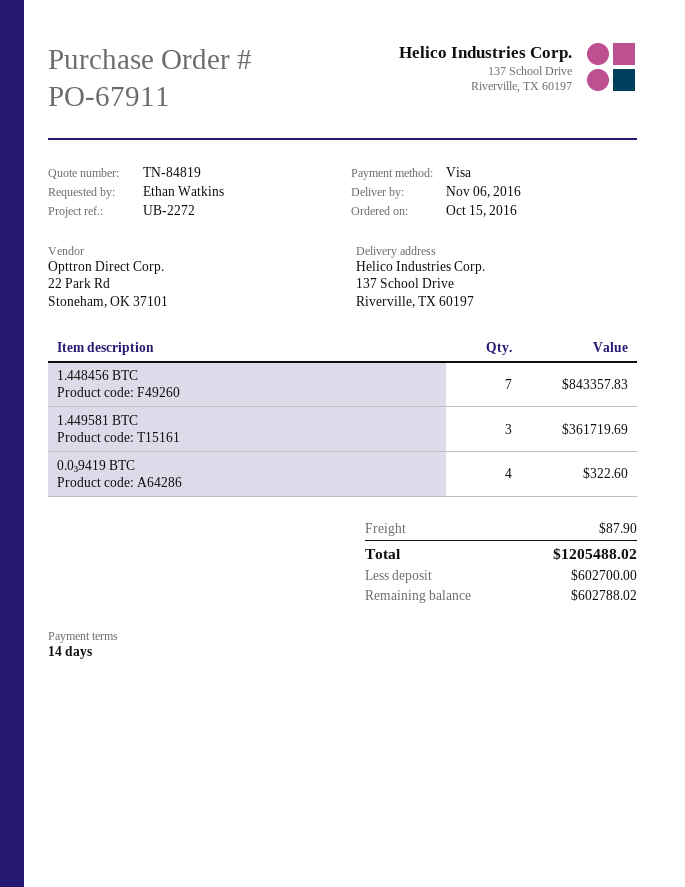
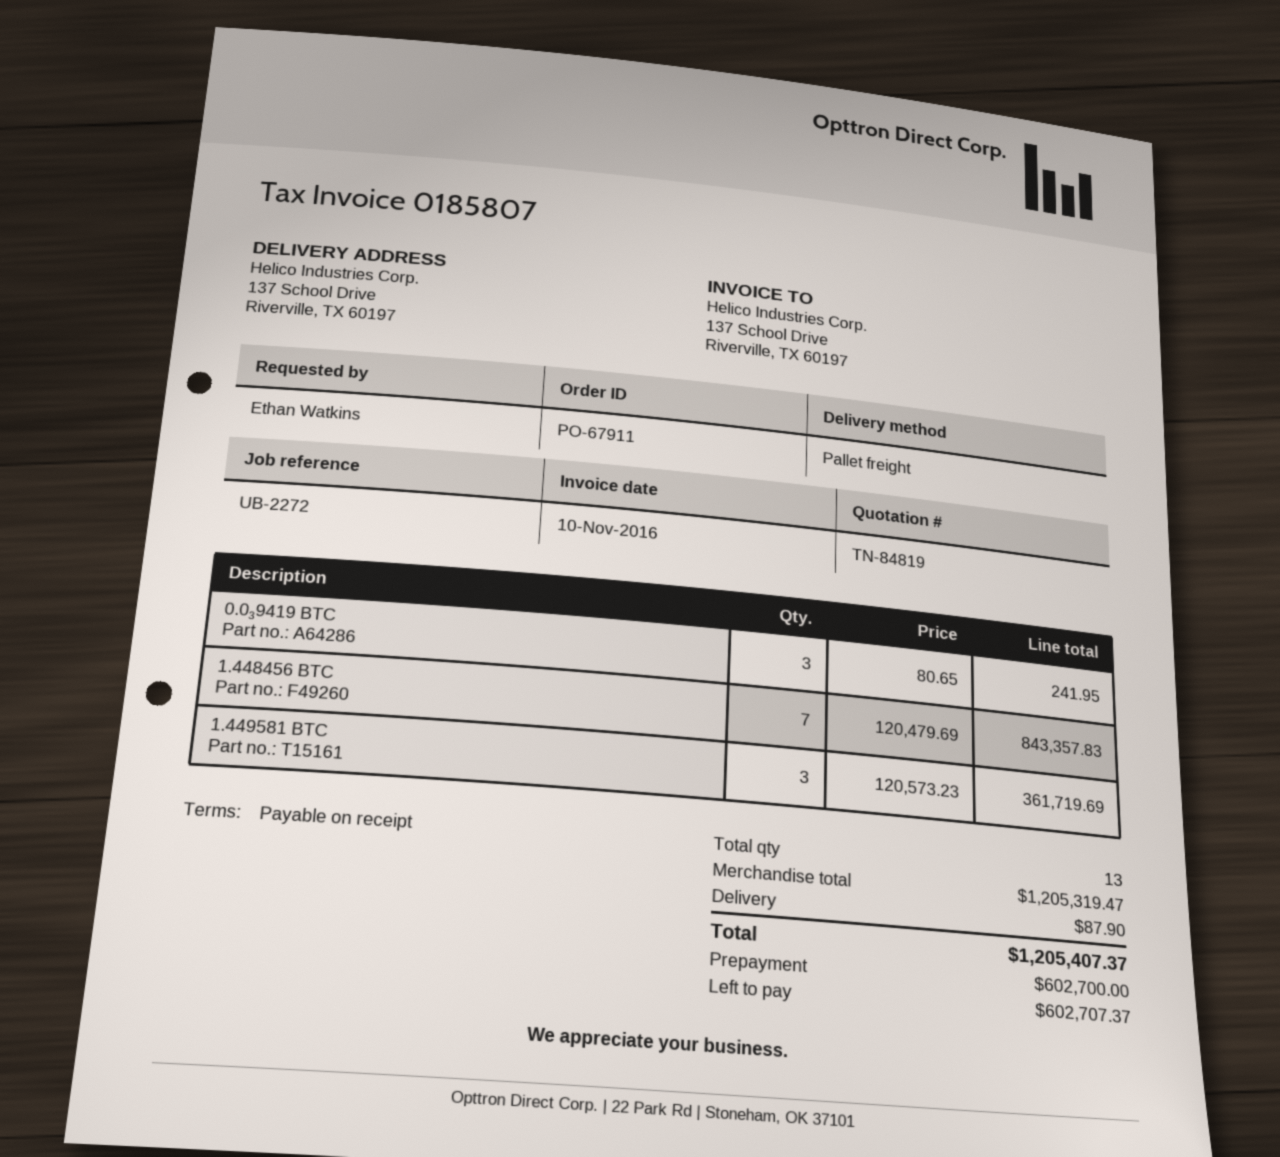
payment terms: 14 days -> on receipt
0.0₃9419 BTC: 4 for 322.60 -> 3 for 241.95
total: 1205488.02 -> 1205407.37
balance: 602788.02 -> 602707.37

